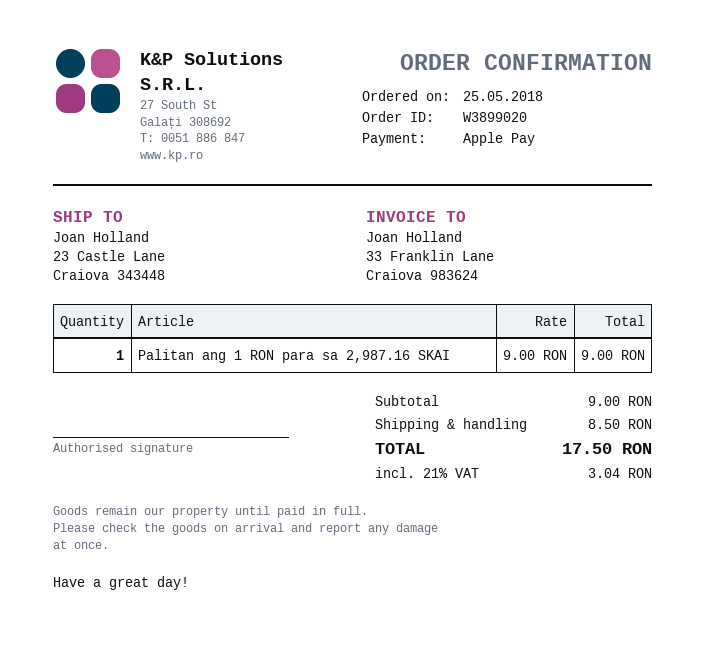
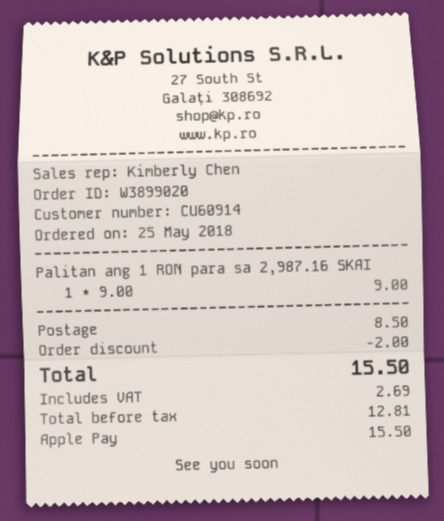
discount: none -> 2.00
tax: 3.04 -> 2.69
total: 17.50 -> 15.50

